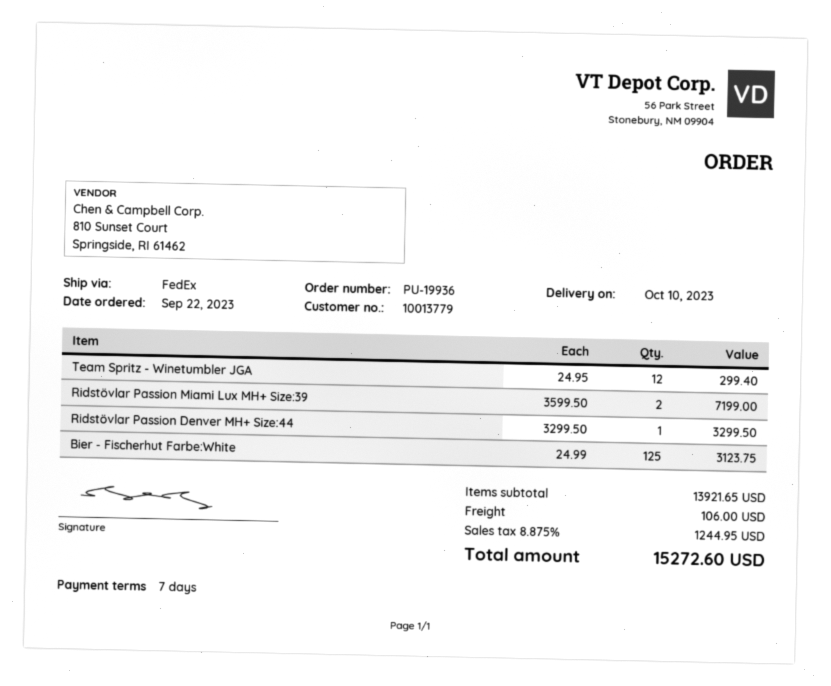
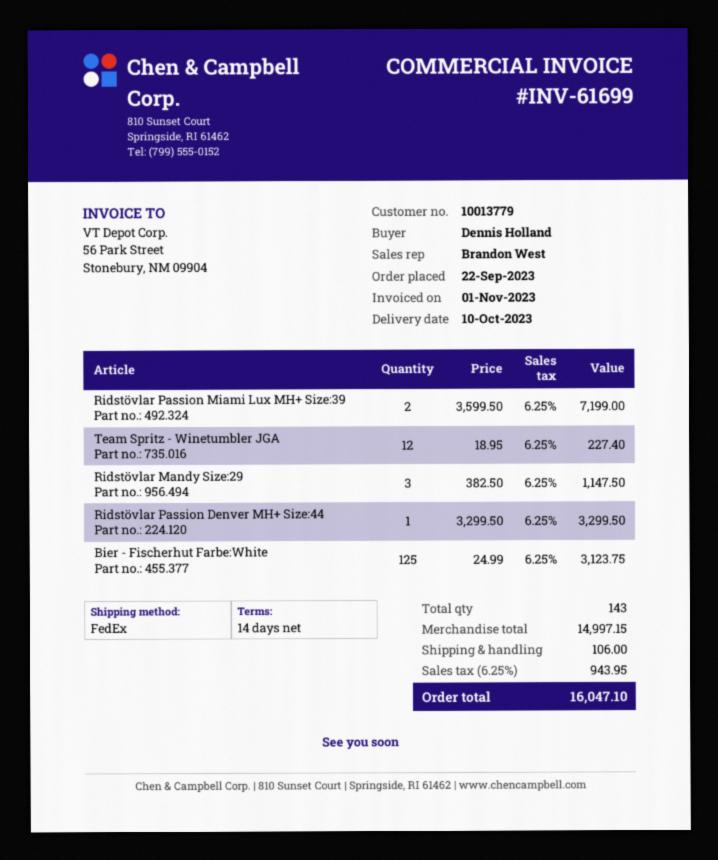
payment terms: 7 days -> 14 days
Team Spritz - Winetumbler JGA: 12 x 24.95 = 299.40 -> 12 x 18.95 = 227.40
Ridstövlar Mandy Size:29: none -> 3 x 382.50 = 1147.50
subtotal: 13921.65 -> 14997.15
tax: 8.875% = 1244.95 -> 6.25% = 943.95
total: 15272.60 -> 16047.10

